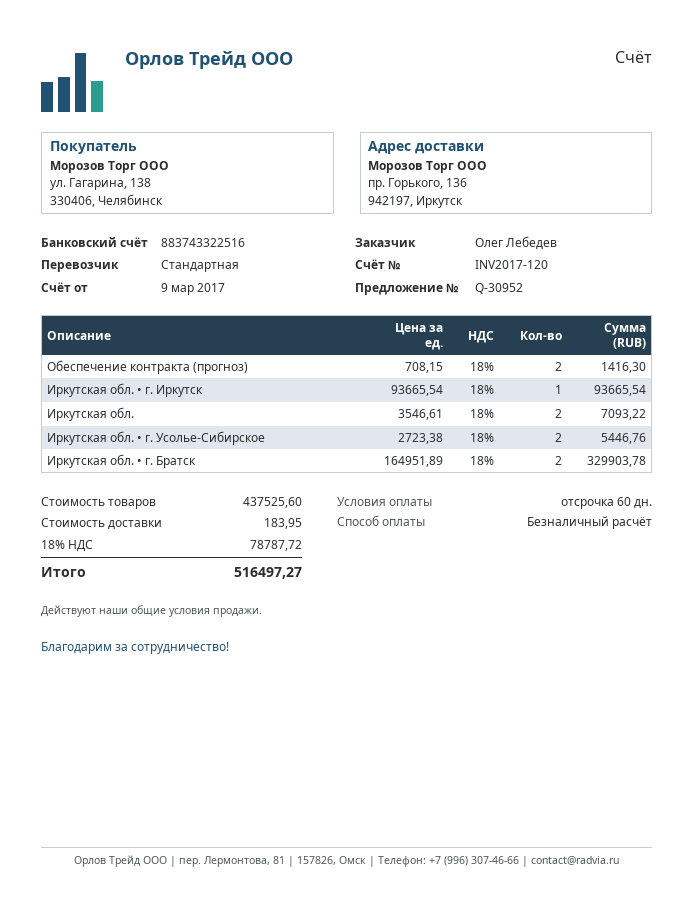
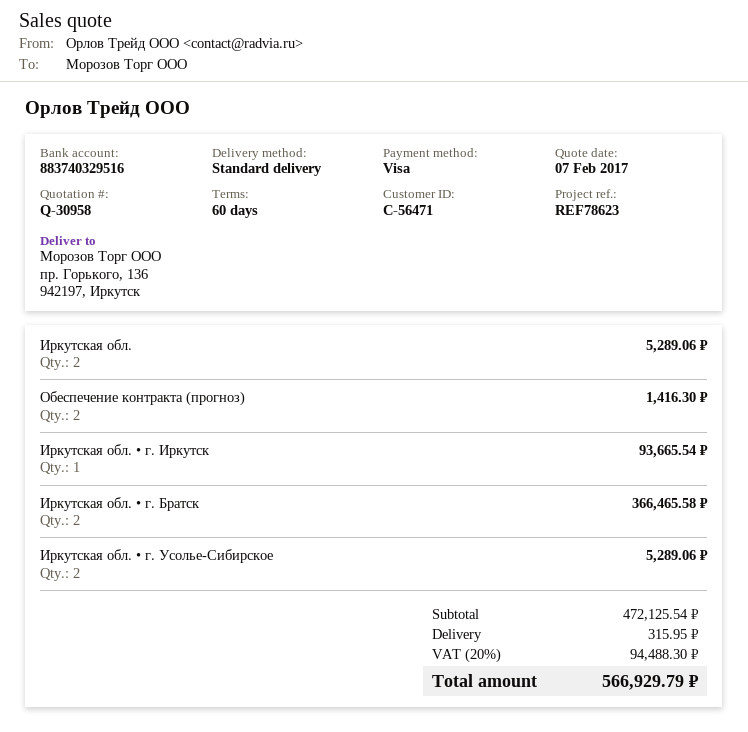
quote number: Q-30952 -> Q-30958
payment method: bank transfer -> Visa
bank account: 883743322516 -> 883740329516
Иркутская обл.: 2 for 7093.22 -> 2 for 5289.06
Иркутская обл. • г. Усолье-Сибирское: 2 for 5446.76 -> 2 for 5289.06
Иркутская обл. • г. Братск: 2 for 329903.78 -> 2 for 366465.58
subtotal: 437525.60 -> 472125.54
shipping: 183.95 -> 315.95
tax: 18% = 78787.72 -> 20% = 94488.30
total: 516497.27 -> 566929.79

